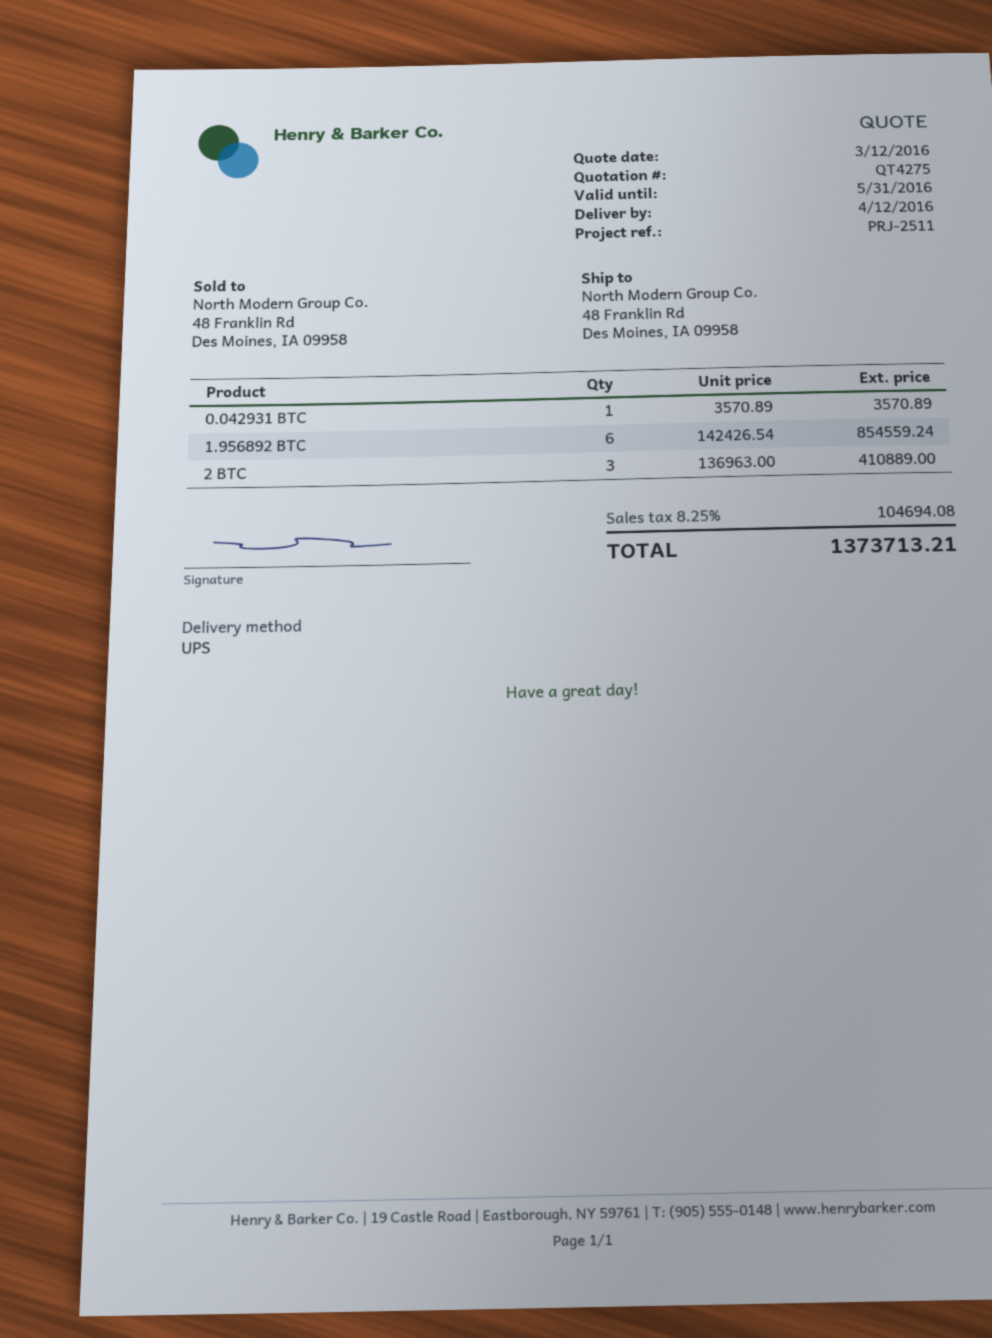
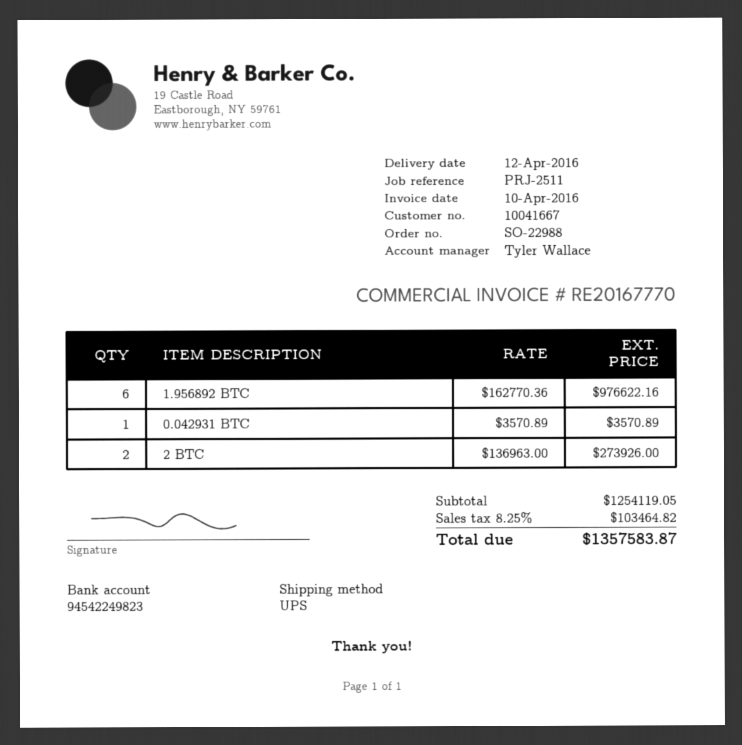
1.956892 BTC: 6 x 142426.54 = 854559.24 -> 6 x 162770.36 = 976622.16
2 BTC: 3 x 136963.00 = 410889.00 -> 2 x 136963.00 = 273926.00
tax: 8.25% = 104694.08 -> 8.25% = 103464.82
total: 1373713.21 -> 1357583.87

